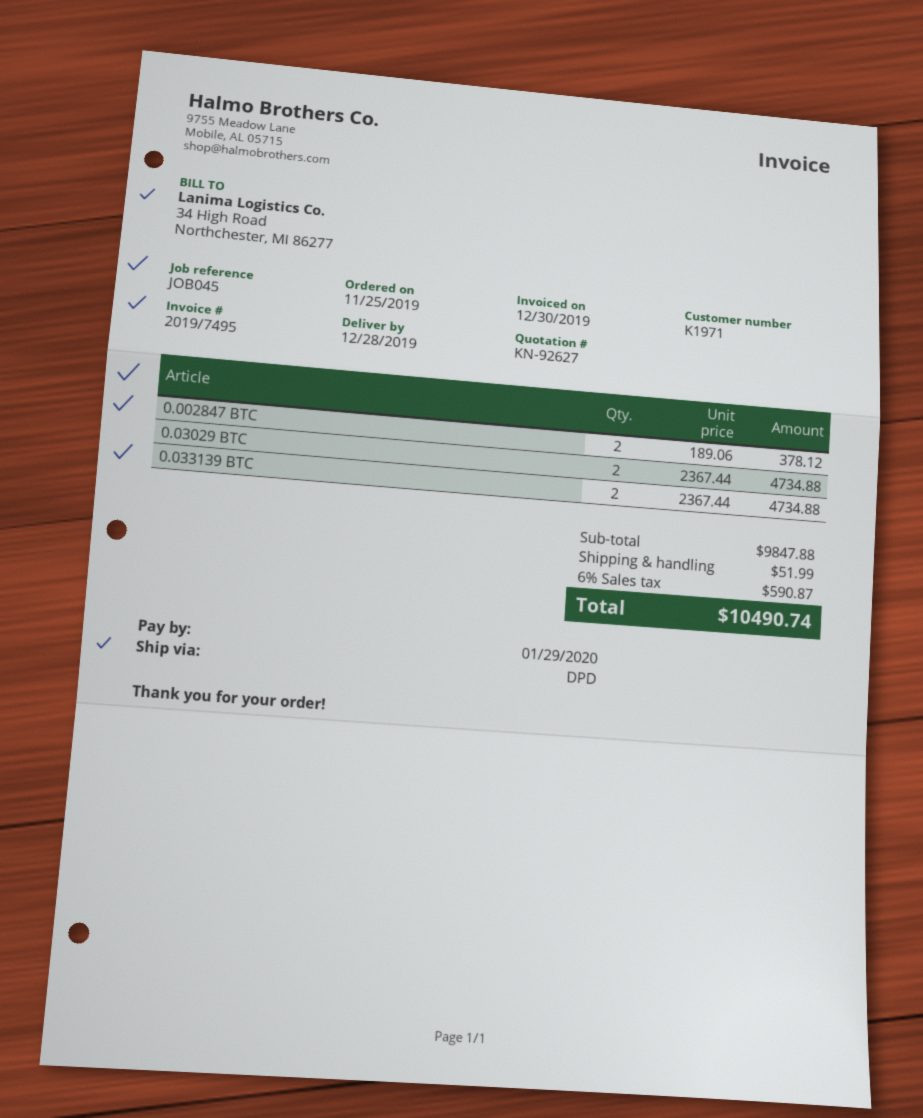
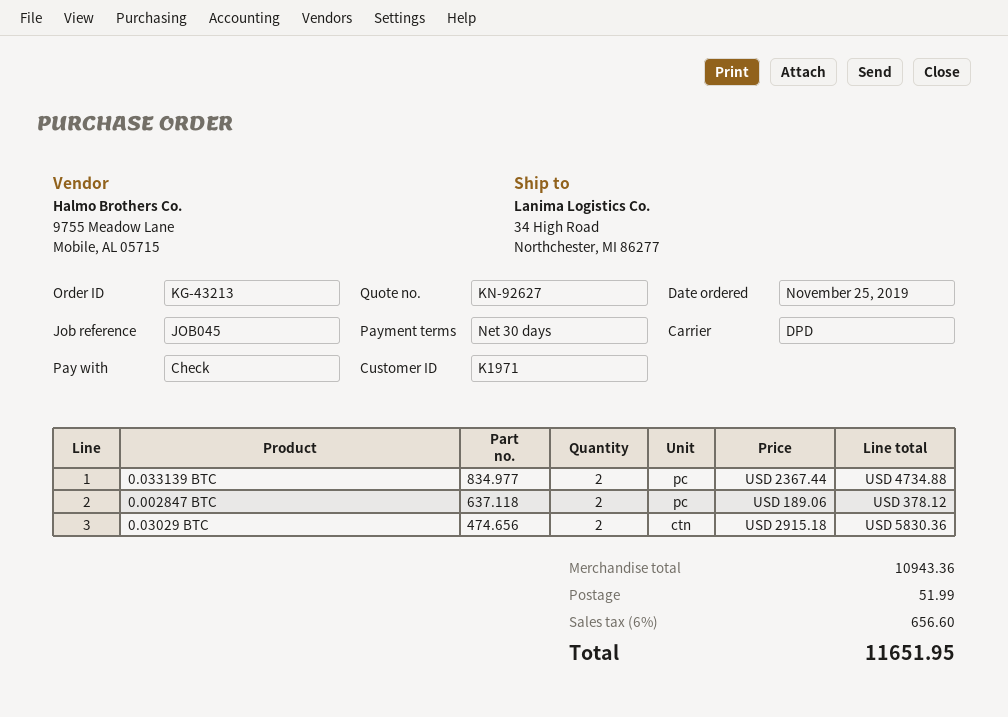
0.03029 BTC: 2 x 2367.44 = 4734.88 -> 2 x 2915.18 = 5830.36
subtotal: 9847.88 -> 10943.36
tax: 6% = 590.87 -> 6% = 656.60
total: 10490.74 -> 11651.95

